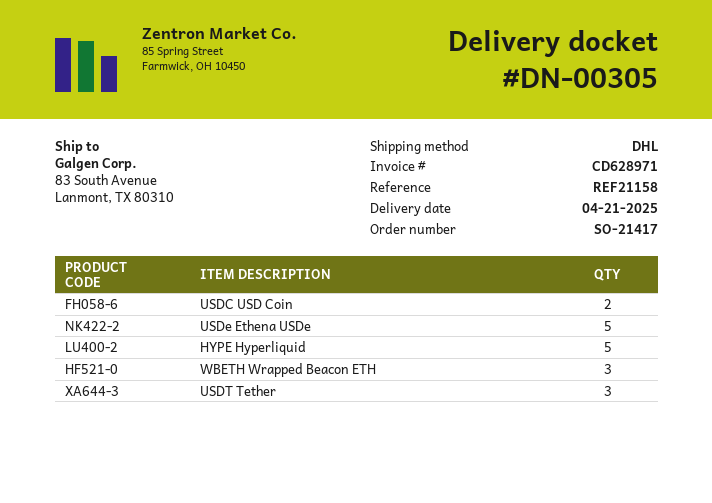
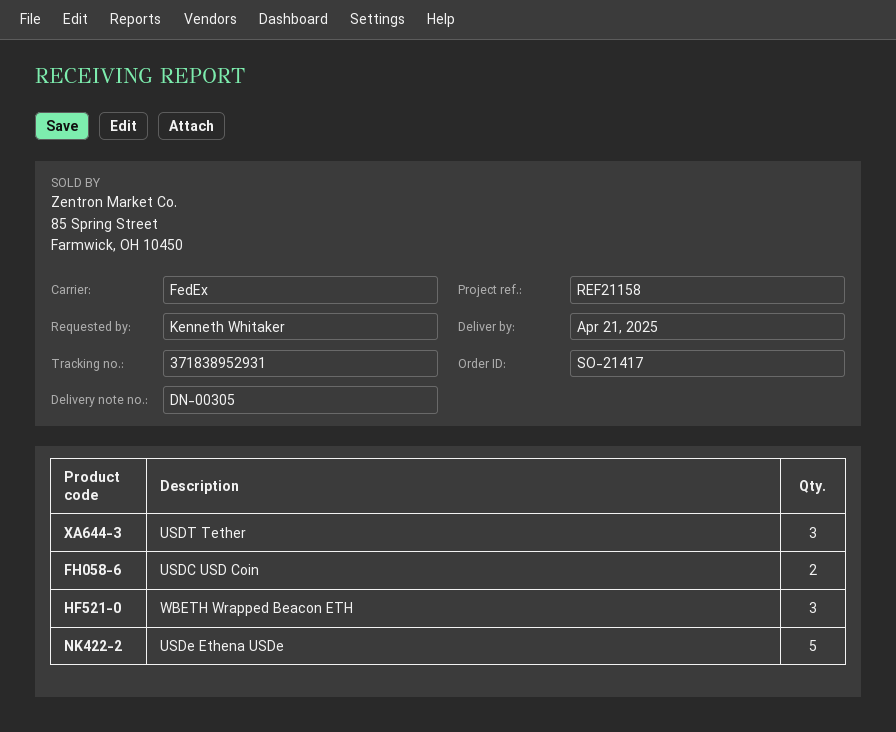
shipping method: DHL -> FedEx
HYPE Hyperliquid: 5 -> none

